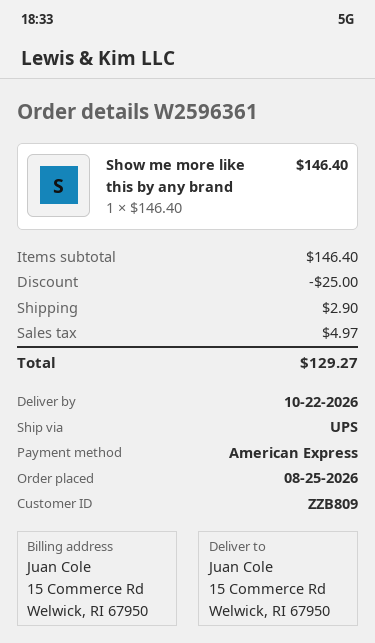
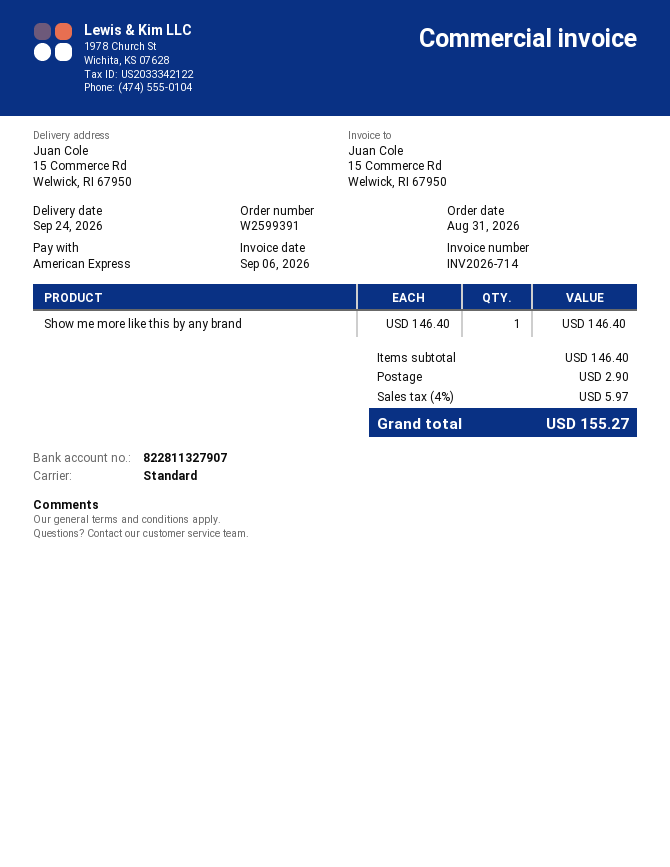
order number: W2596361 -> W2599391
order date: 2026-08-25 -> 2026-08-31
delivery date: 2026-10-22 -> 2026-09-24
shipping method: UPS -> standard
discount: 25.00 -> none
tax: 4.97 -> 5.97
total: 129.27 -> 155.27

